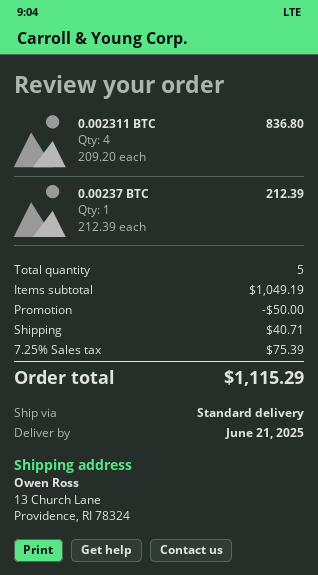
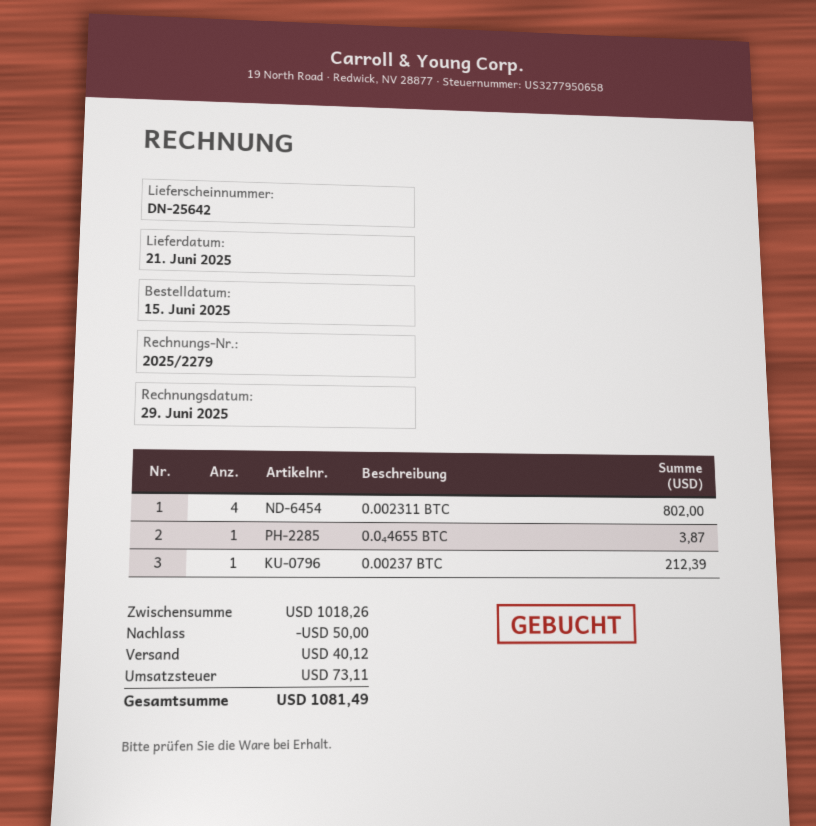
0.002311 BTC: 4 for 836.80 -> 4 for 802.00
0.0₄4655 BTC: none -> 1 for 3.87
subtotal: 1049.19 -> 1018.26
shipping: 40.71 -> 40.12
tax: 75.39 -> 73.11
total: 1115.29 -> 1081.49

